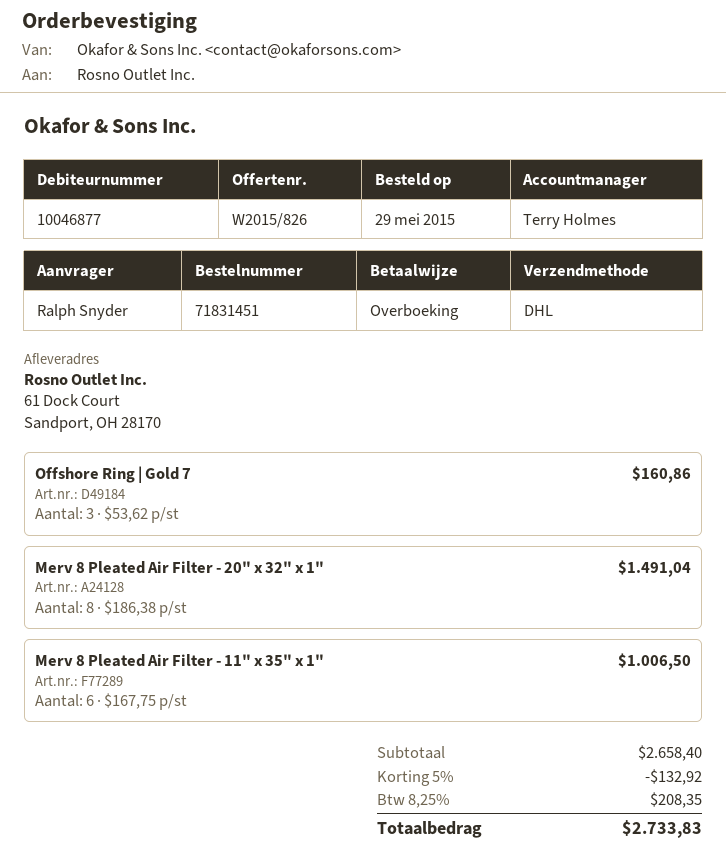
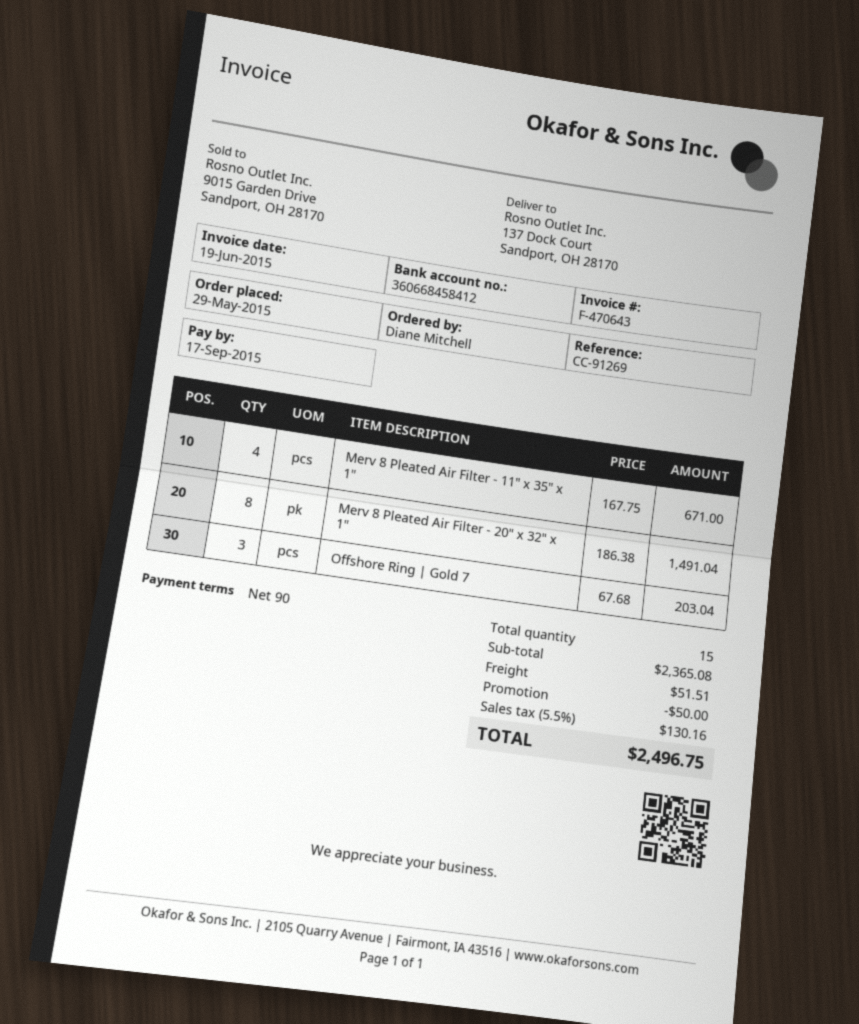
ordered by: Ralph Snyder -> Diane Mitchell
ship to: 61 Dock Court, Sandport, OH 28170 -> 137 Dock Court, Sandport, OH 28170
Offshore Ring | Gold 7: 3 x 53.62 = 160.86 -> 3 x 67.68 = 203.04
Merv 8 Pleated Air Filter - 11" x 35" x 1": 6 x 167.75 = 1006.50 -> 4 x 167.75 = 671.00
subtotal: 2658.40 -> 2365.08
discount: 132.92 -> 50.00
shipping: none -> 51.51
tax: 8.25% = 208.35 -> 5.5% = 130.16
total: 2733.83 -> 2496.75

